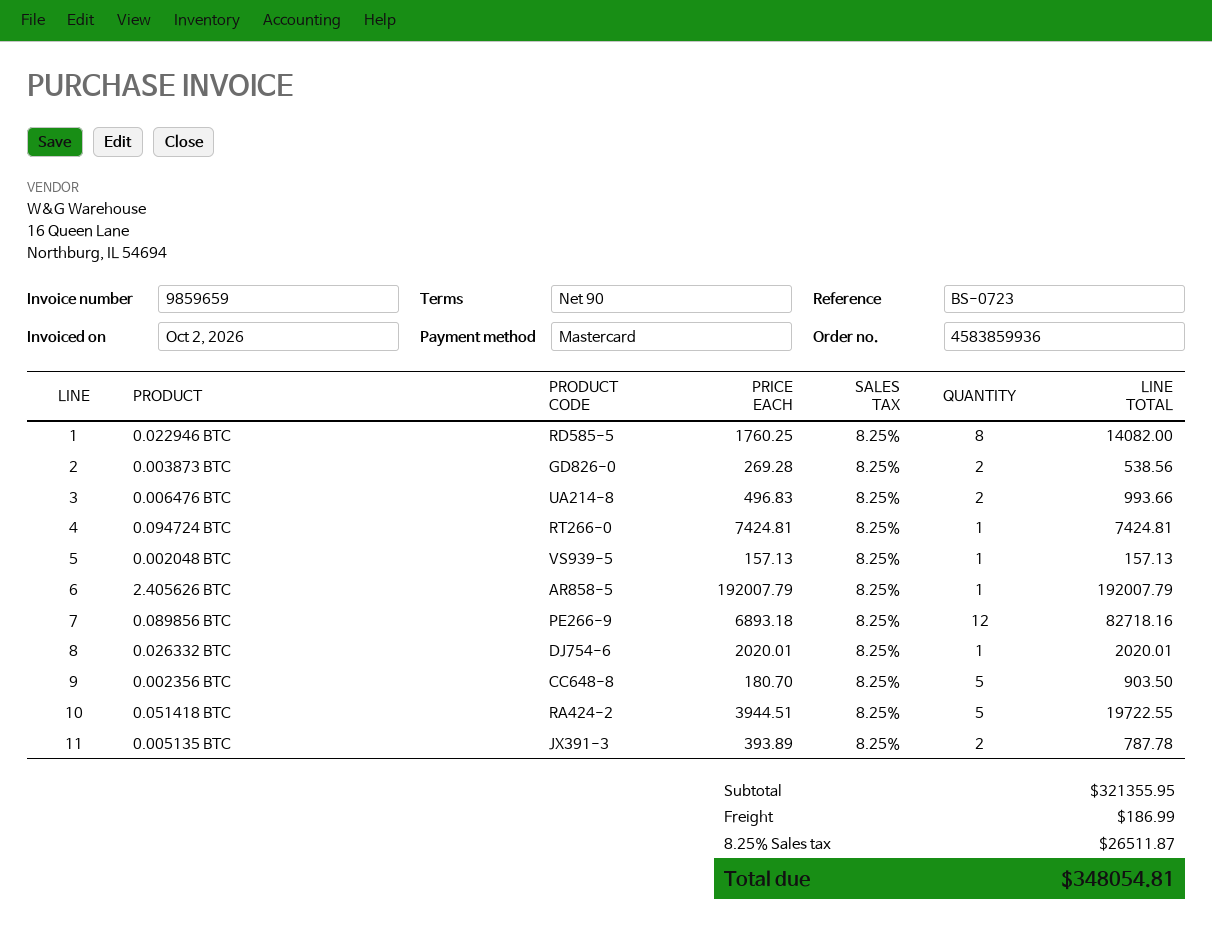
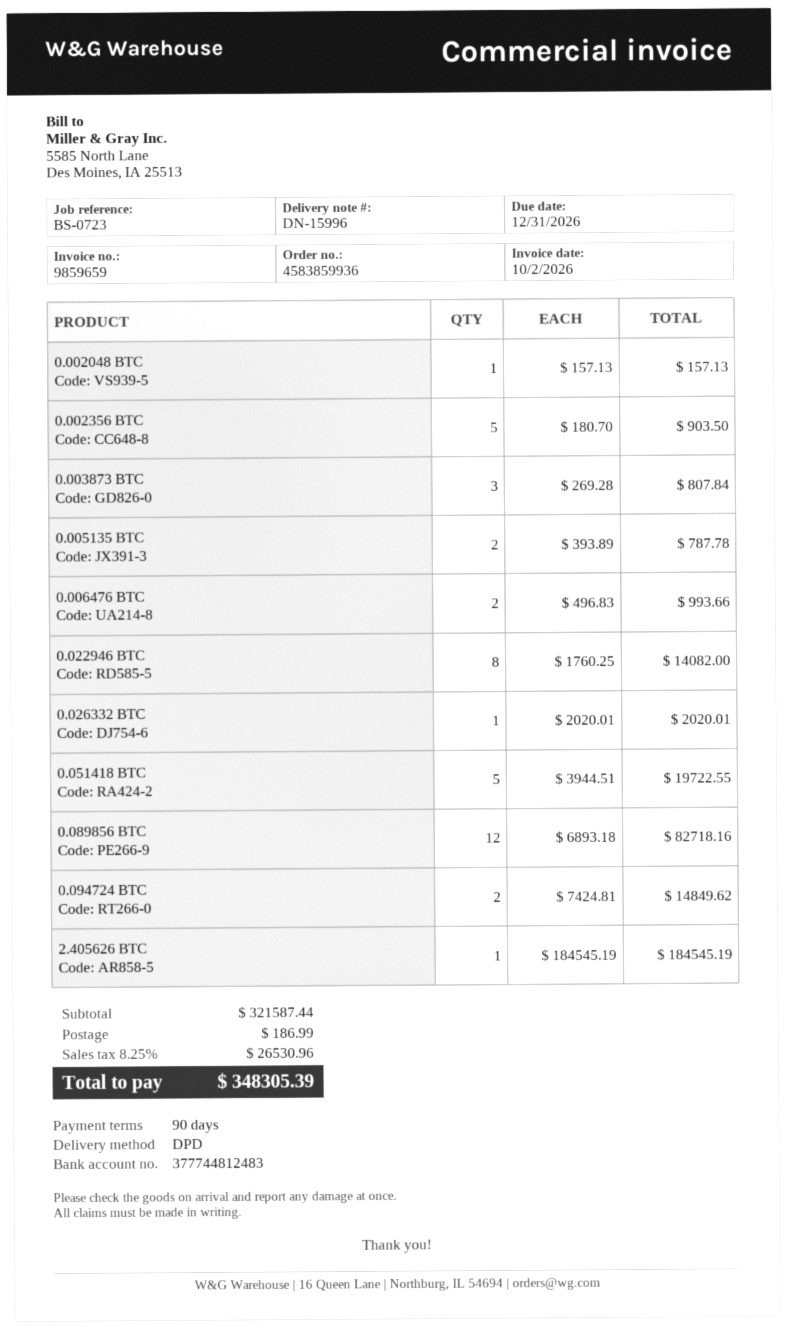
0.003873 BTC: 2 x 269.28 = 538.56 -> 3 x 269.28 = 807.84
0.094724 BTC: 1 x 7424.81 = 7424.81 -> 2 x 7424.81 = 14849.62
2.405626 BTC: 1 x 192007.79 = 192007.79 -> 1 x 184545.19 = 184545.19
subtotal: 321355.95 -> 321587.44
tax: 8.25% = 26511.87 -> 8.25% = 26530.96
total: 348054.81 -> 348305.39

